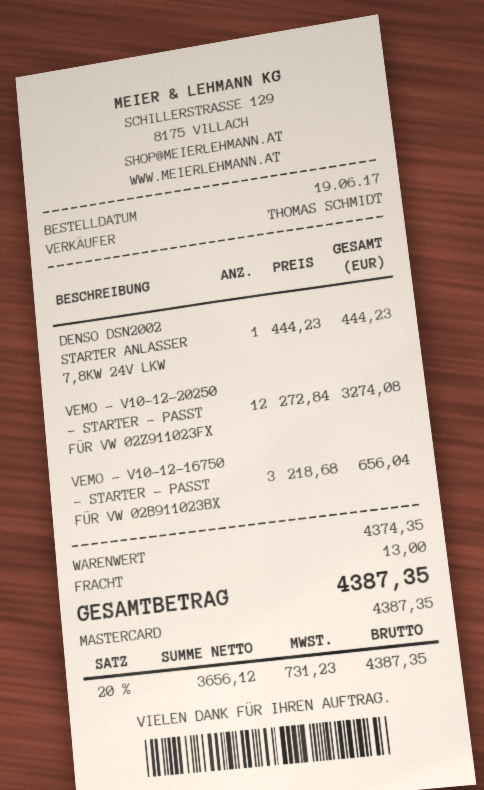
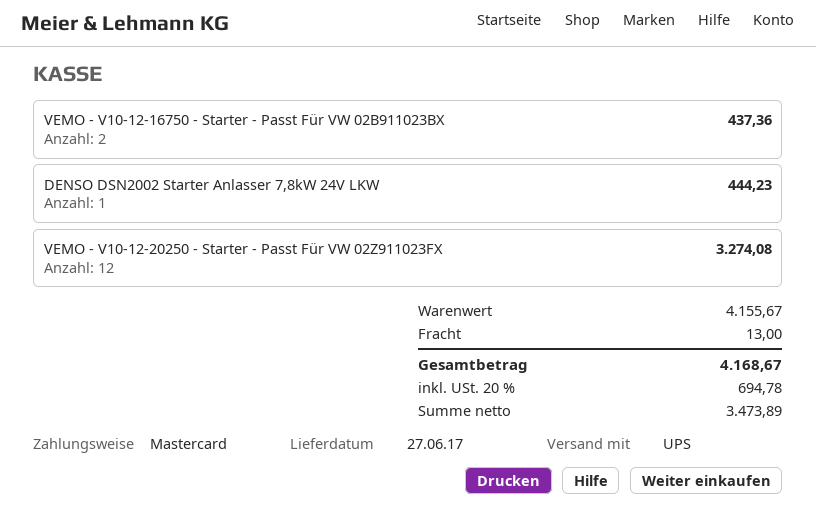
VEMO - V10-12-16750 - STARTER - PASST FÜR VW 02B911023BX: 3 for 656.04 -> 2 for 437.36
subtotal: 4374.35 -> 4155.67
net: 3656.12 -> 3473.89
tax: 20% = 731.23 -> 20% = 694.78
total: 4387.35 -> 4168.67

